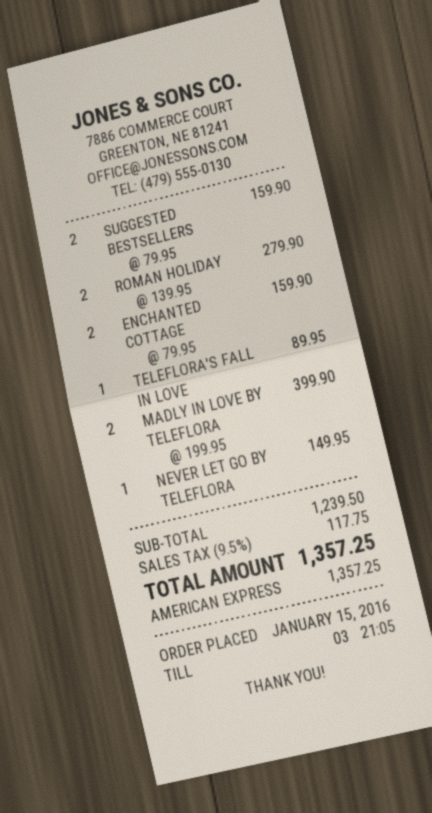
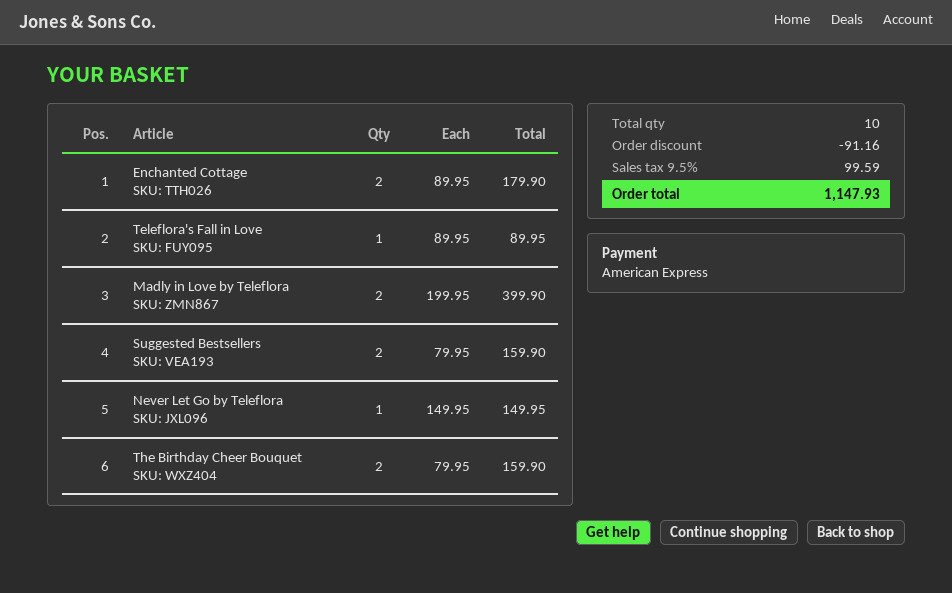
ROMAN HOLIDAY: 2 x 139.95 = 279.90 -> none
ENCHANTED COTTAGE: 2 x 79.95 = 159.90 -> 2 x 89.95 = 179.90
The Birthday Cheer Bouquet: none -> 2 x 79.95 = 159.90
discount: none -> 91.16
tax: 9.5% = 117.75 -> 9.5% = 99.59
total: 1357.25 -> 1147.93

